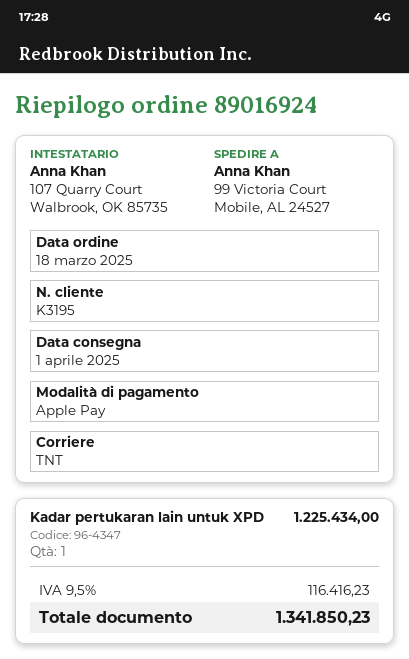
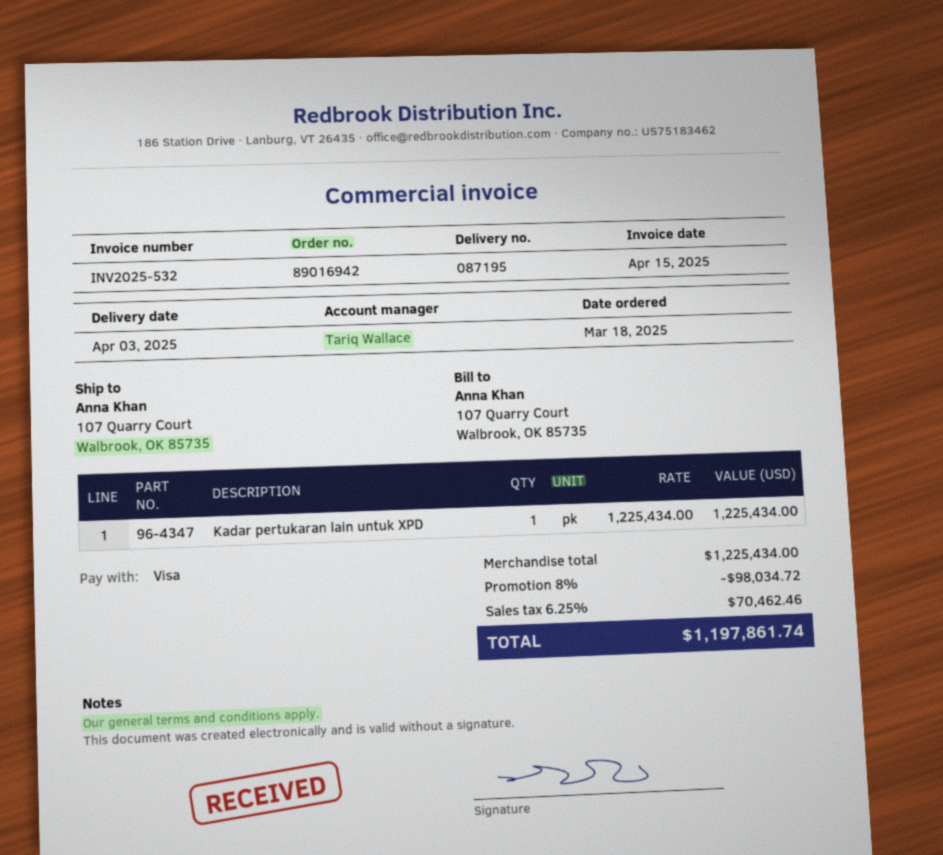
order number: 89016924 -> 89016942
delivery date: 2025-04-01 -> 2025-04-03
payment method: Apple Pay -> Visa
ship to: 99 Victoria Court, Mobile, AL 24527 -> 107 Quarry Court, Walbrook, OK 85735
discount: none -> 8% = 98034.72
tax: 9.5% = 116416.23 -> 6.25% = 70462.46
total: 1341850.23 -> 1197861.74

